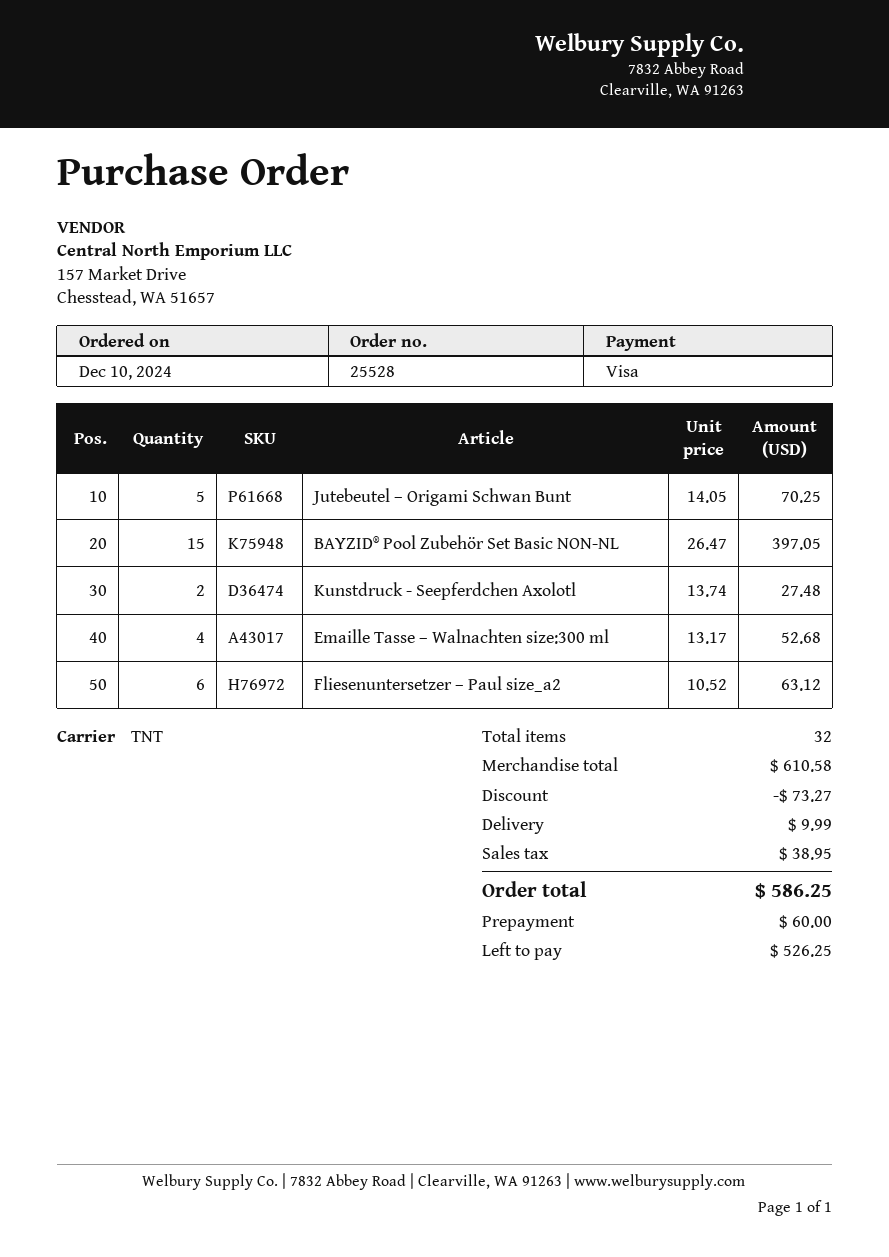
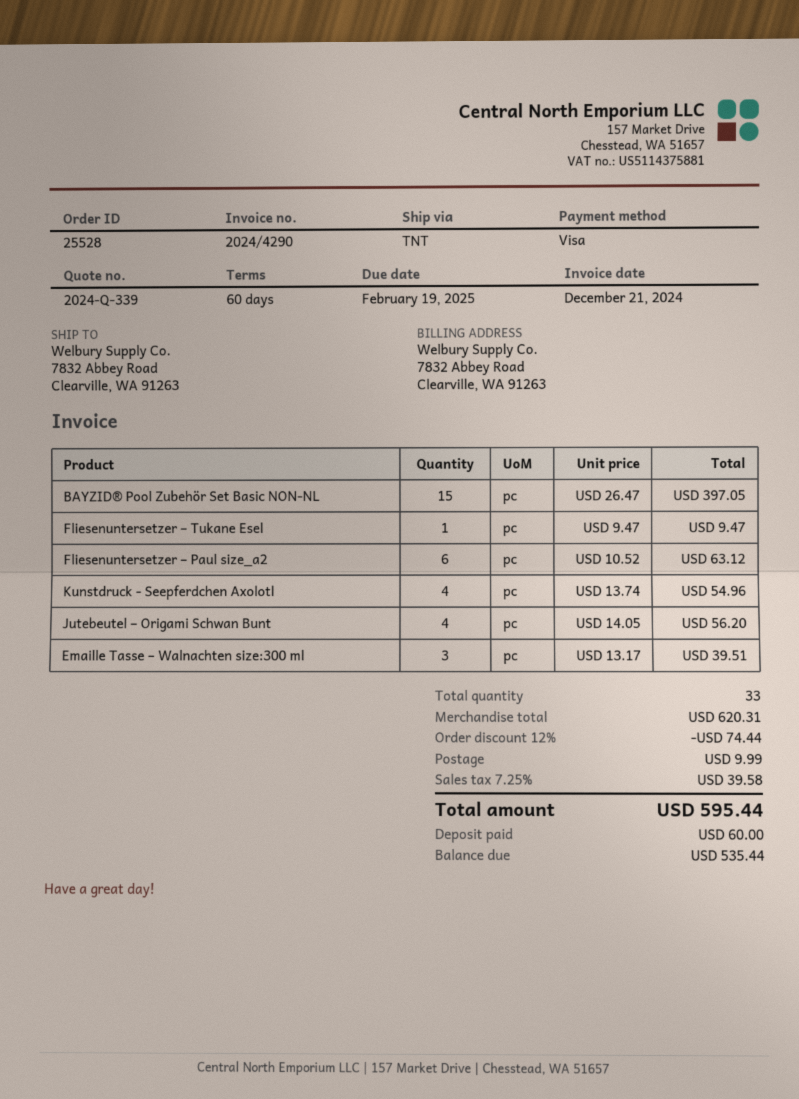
Jutebeutel – Origami Schwan Bunt: 5 x 14.05 = 70.25 -> 4 x 14.05 = 56.20
Kunstdruck - Seepferdchen Axolotl: 2 x 13.74 = 27.48 -> 4 x 13.74 = 54.96
Emaille Tasse – Walnachten size:300 ml: 4 x 13.17 = 52.68 -> 3 x 13.17 = 39.51
Fliesenuntersetzer – Tukane Esel: none -> 1 x 9.47 = 9.47
total quantity: 32 -> 33
subtotal: 610.58 -> 620.31
discount: 73.27 -> 74.44
tax: 38.95 -> 39.58
total: 586.25 -> 595.44
balance: 526.25 -> 535.44

